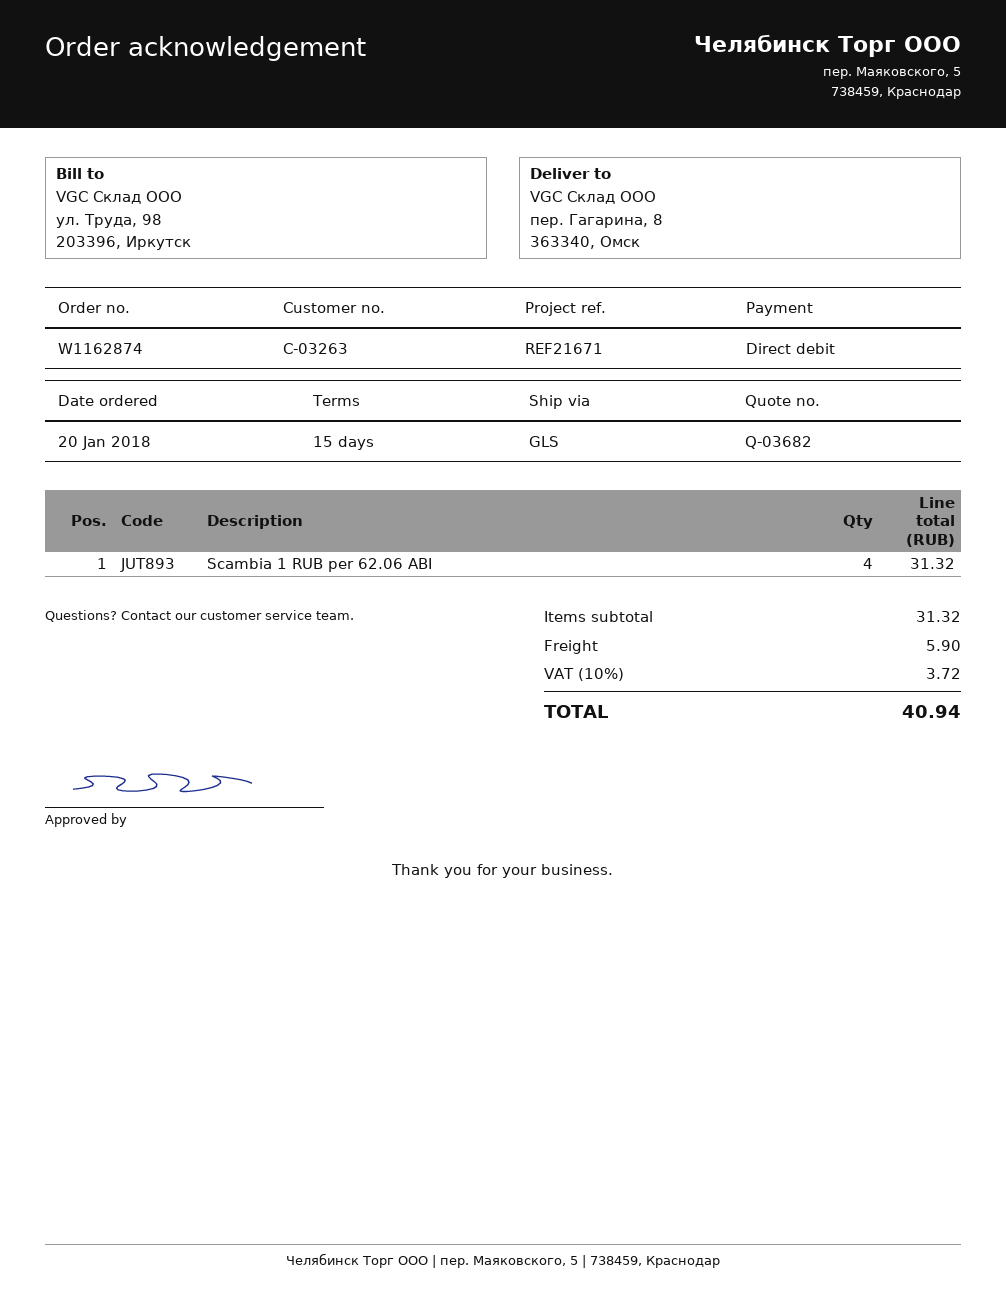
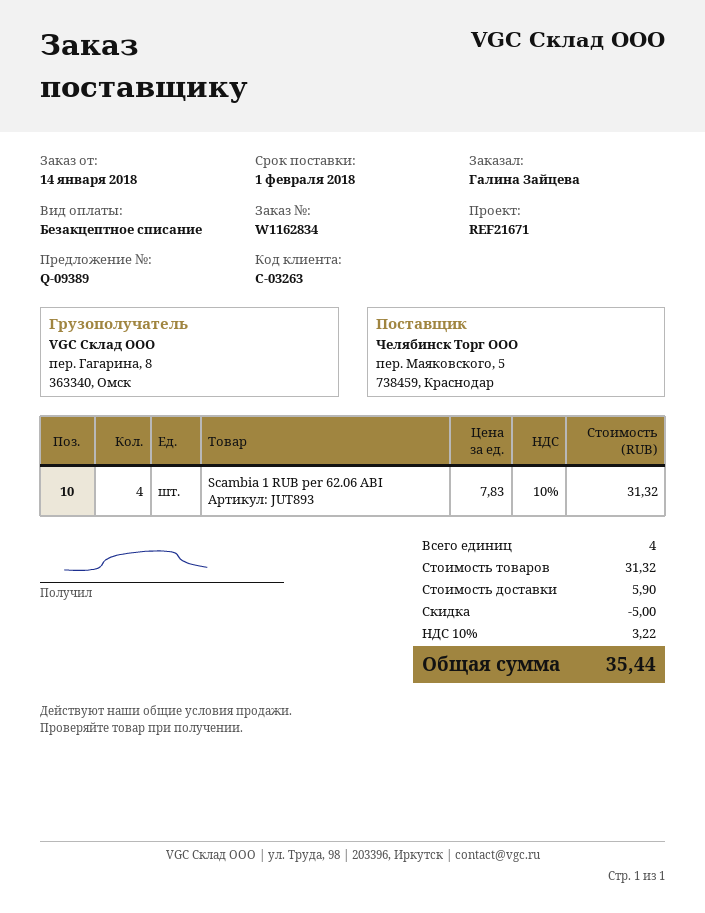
quote number: Q-03682 -> Q-09389
order number: W1162874 -> W1162834
order date: 2018-01-20 -> 2018-01-14
discount: none -> 5.00
tax: 10% = 3.72 -> 10% = 3.22
total: 40.94 -> 35.44

